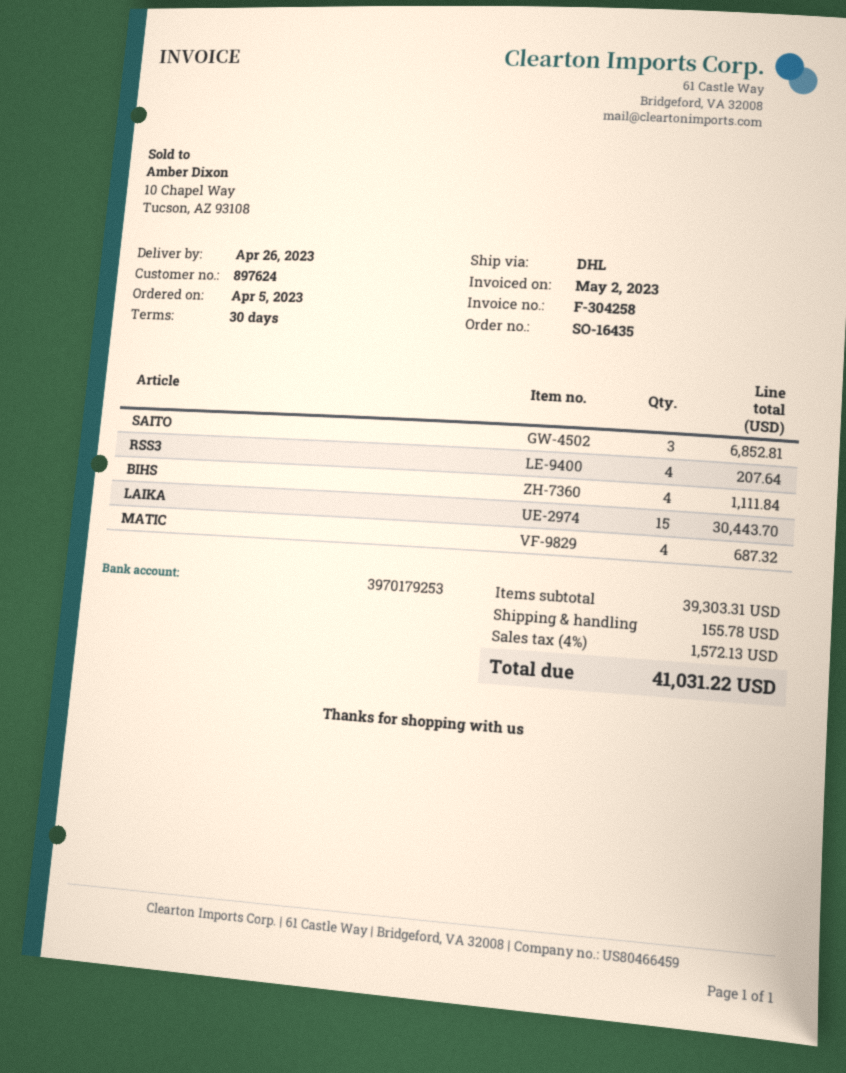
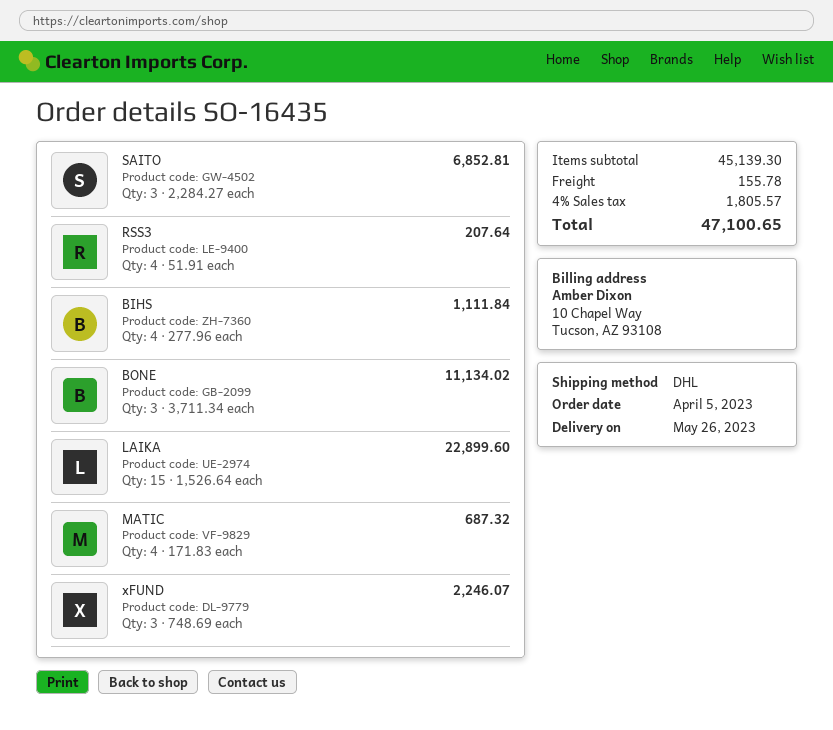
delivery date: 2023-04-26 -> 2023-05-26
LAIKA: 15 for 30443.70 -> 15 for 22899.60
BONE: none -> 3 for 11134.02
xFUND: none -> 3 for 2246.07
subtotal: 39303.31 -> 45139.30
tax: 4% = 1572.13 -> 4% = 1805.57
total: 41031.22 -> 47100.65

